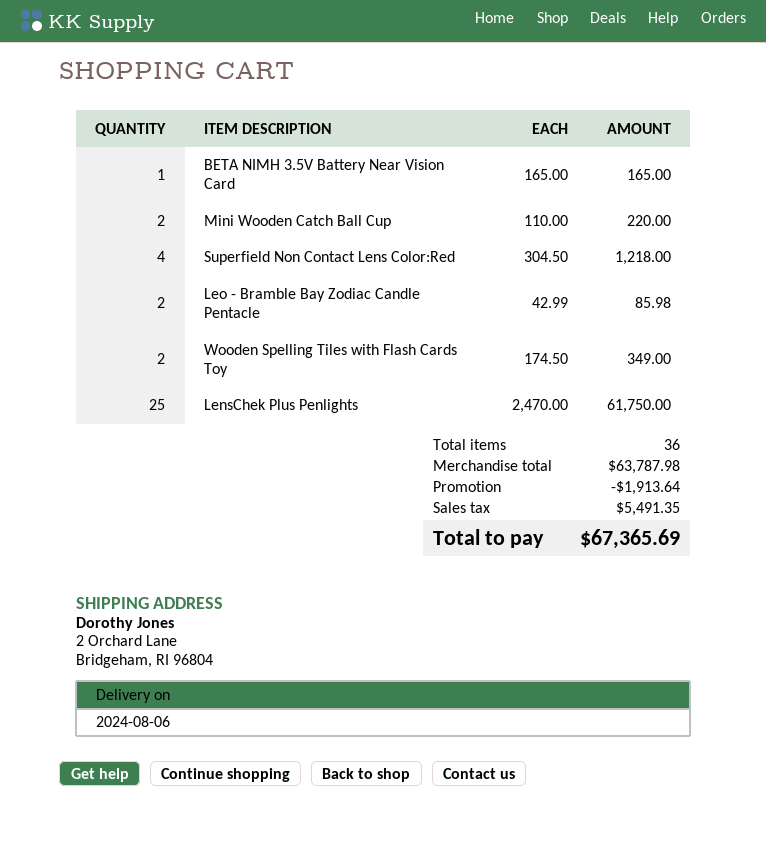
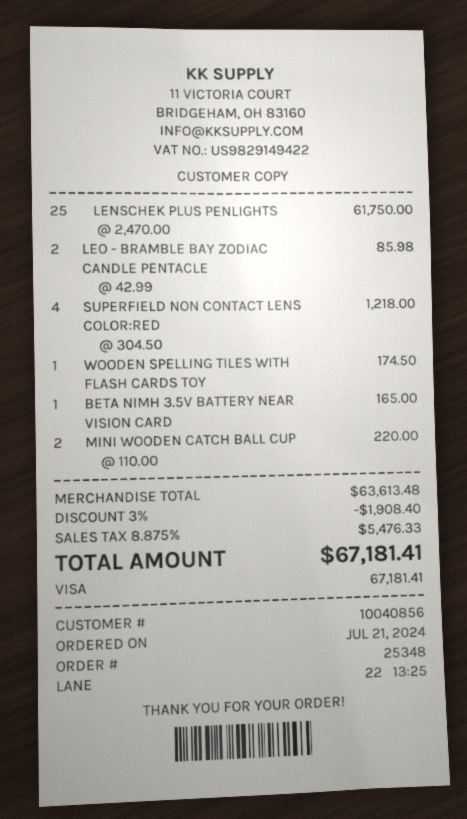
Wooden Spelling Tiles with Flash Cards Toy: 2 x 174.50 = 349.00 -> 1 x 174.50 = 174.50
subtotal: 63787.98 -> 63613.48
discount: 1913.64 -> 1908.40
tax: 5491.35 -> 5476.33
total: 67365.69 -> 67181.41

